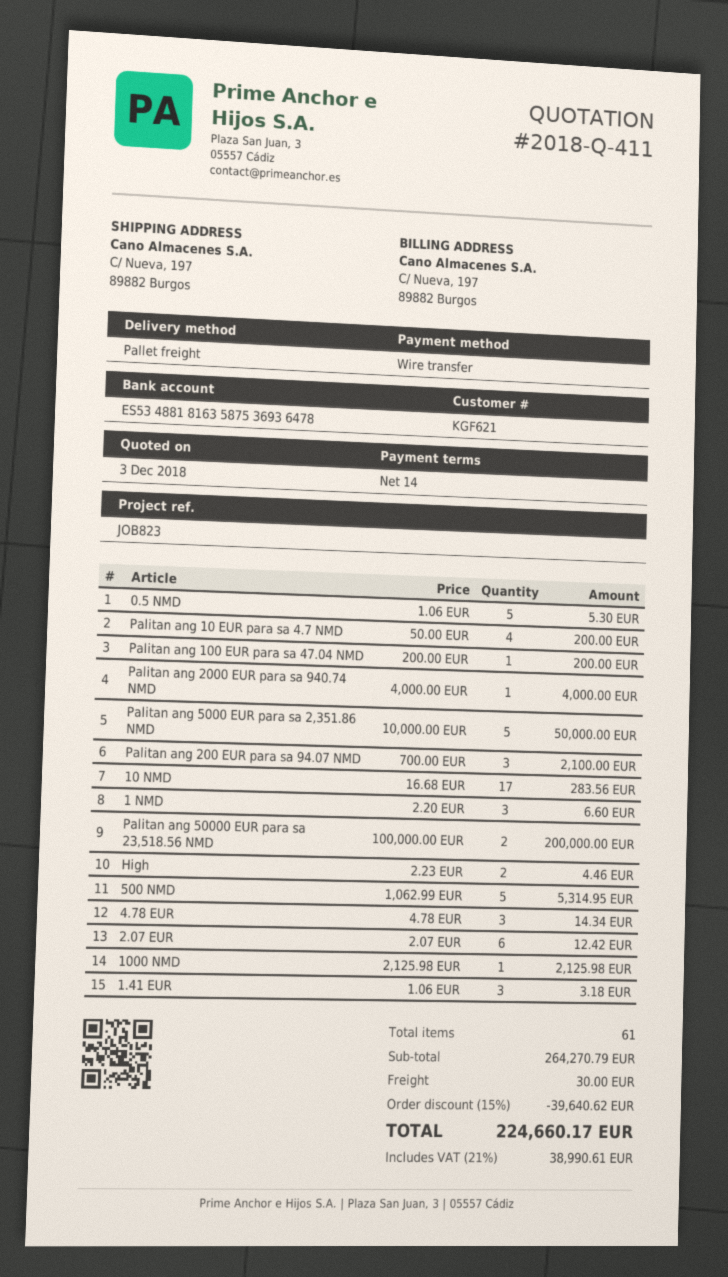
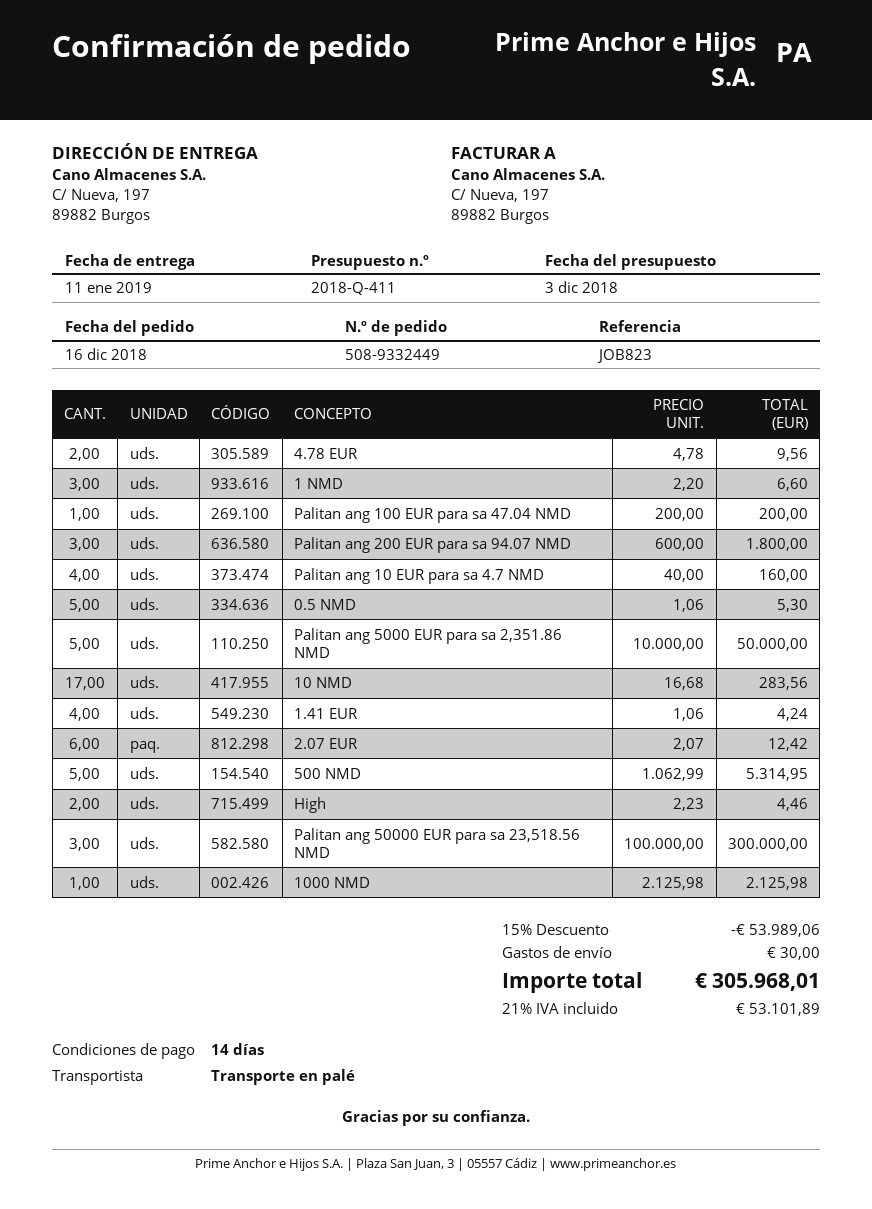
Palitan ang 10 EUR para sa 4.7 NMD: 4 x 50.00 = 200.00 -> 4 x 40.00 = 160.00
Palitan ang 2000 EUR para sa 940.74 NMD: 1 x 4000.00 = 4000.00 -> none
Palitan ang 200 EUR para sa 94.07 NMD: 3 x 700.00 = 2100.00 -> 3 x 600.00 = 1800.00
Palitan ang 50000 EUR para sa 23,518.56 NMD: 2 x 100000.00 = 200000.00 -> 3 x 100000.00 = 300000.00
4.78 EUR: 3 x 4.78 = 14.34 -> 2 x 4.78 = 9.56
1.41 EUR: 3 x 1.06 = 3.18 -> 4 x 1.06 = 4.24
discount: 15% = 39640.62 -> 15% = 53989.06
tax: 21% = 38990.61 -> 21% = 53101.89
total: 224660.17 -> 305968.01

